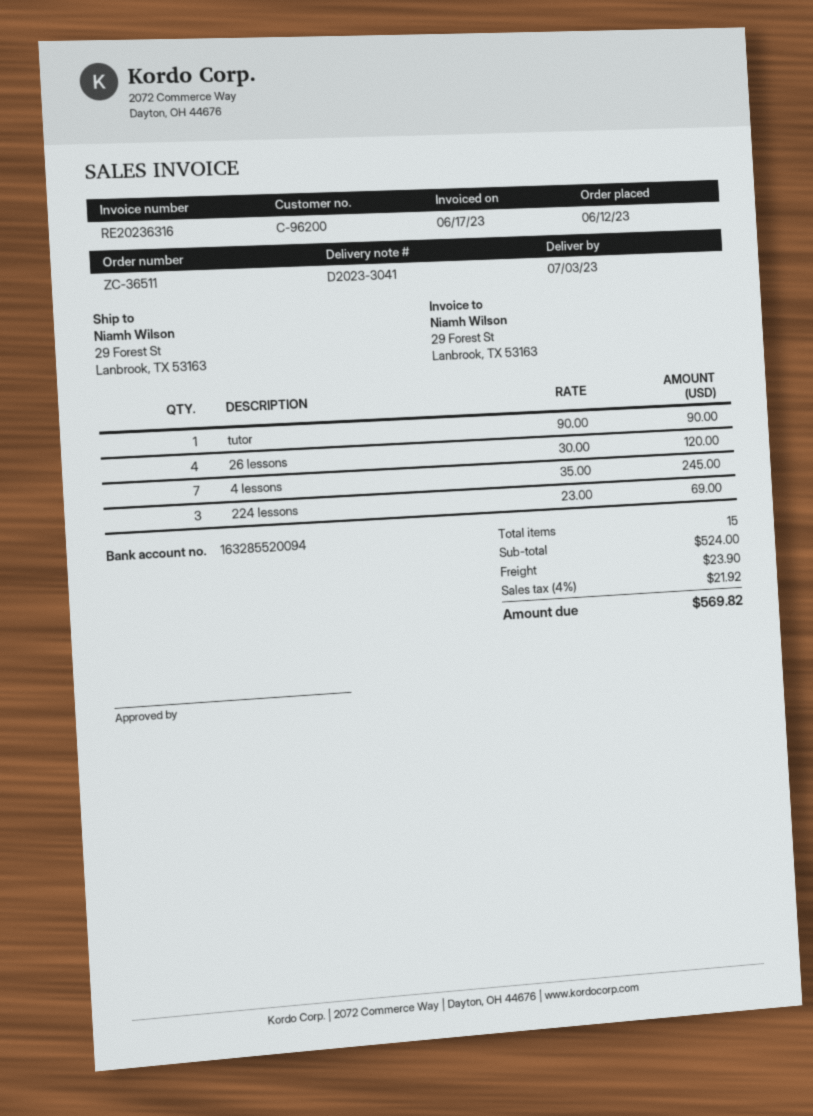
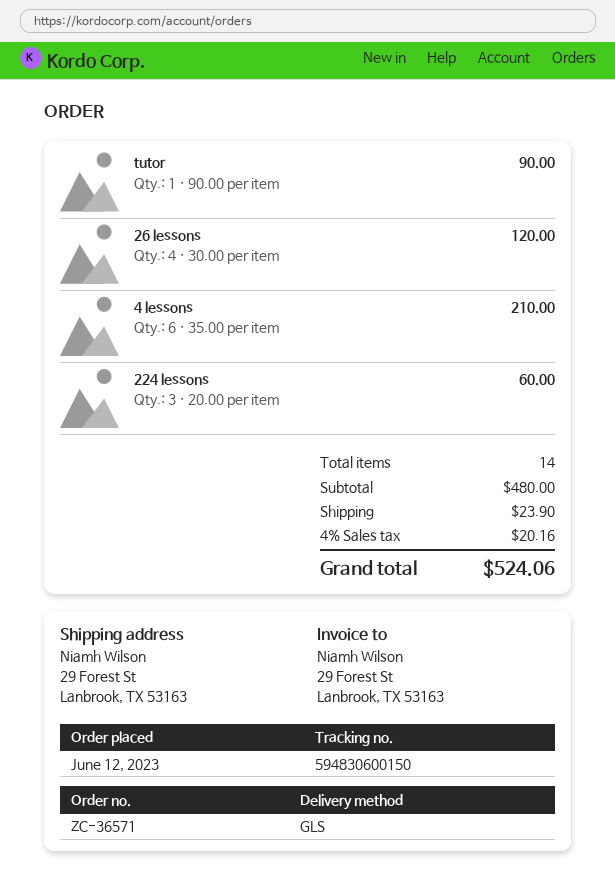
order number: ZC-36511 -> ZC-36571
4 lessons: 7 x 35.00 = 245.00 -> 6 x 35.00 = 210.00
224 lessons: 3 x 23.00 = 69.00 -> 3 x 20.00 = 60.00
total quantity: 15 -> 14
subtotal: 524.00 -> 480.00
tax: 4% = 21.92 -> 4% = 20.16
total: 569.82 -> 524.06

